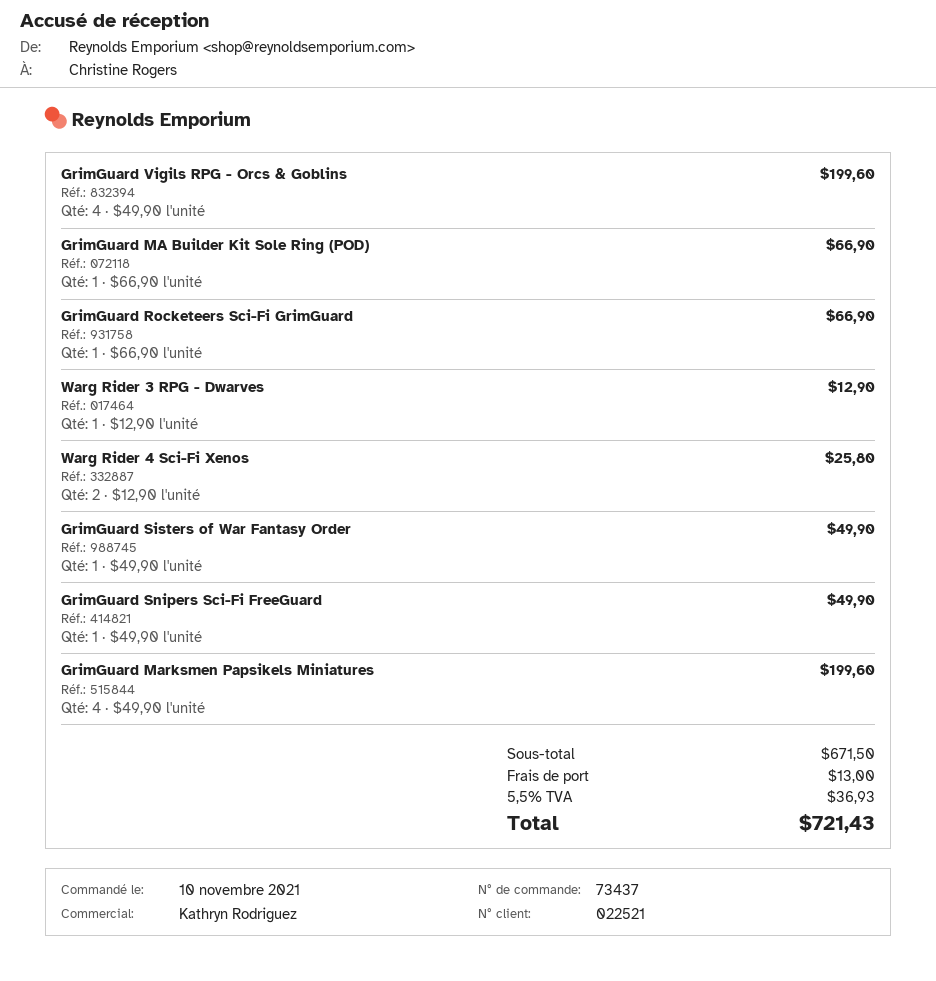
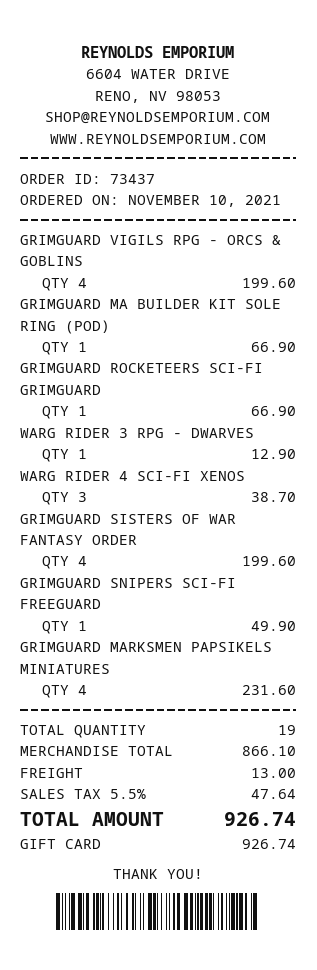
Warg Rider 4 Sci-Fi Xenos: 2 for 25.80 -> 3 for 38.70
GrimGuard Sisters of War Fantasy Order: 1 for 49.90 -> 4 for 199.60
GrimGuard Marksmen Papsikels Miniatures: 4 for 199.60 -> 4 for 231.60
subtotal: 671.50 -> 866.10
tax: 5.5% = 36.93 -> 5.5% = 47.64
total: 721.43 -> 926.74

